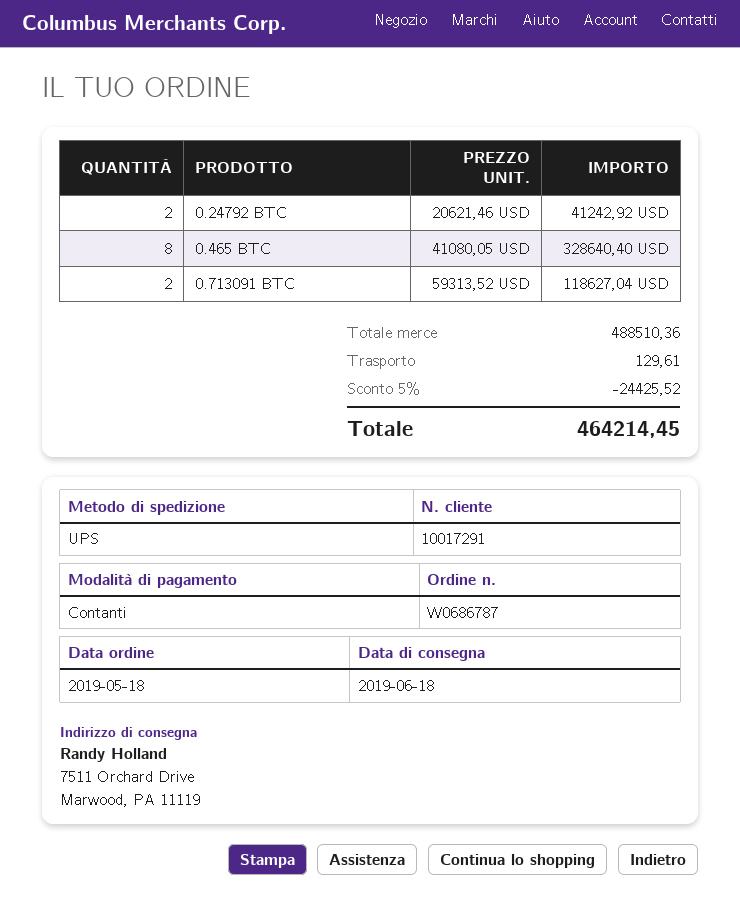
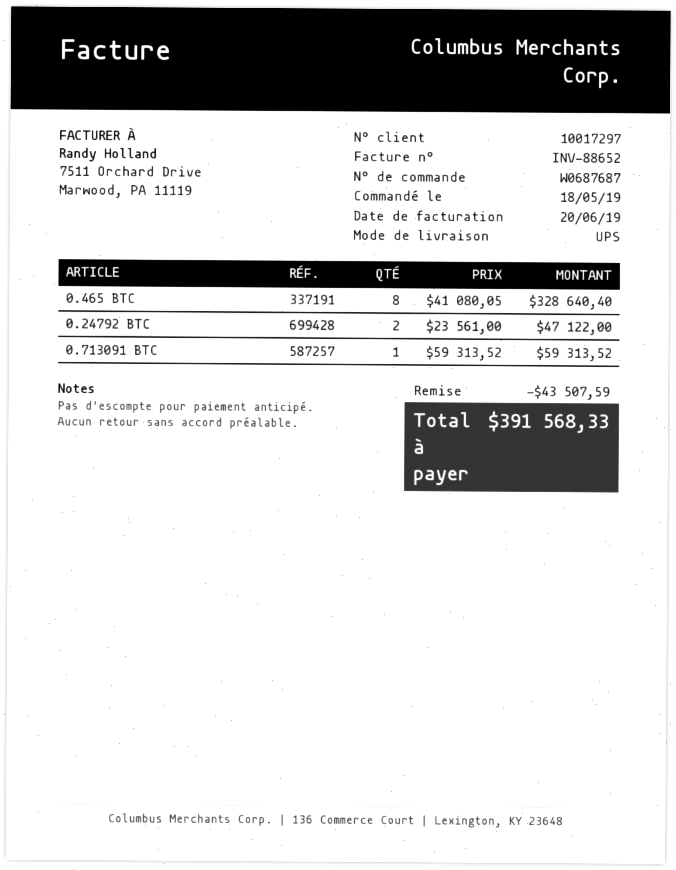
order number: W0686787 -> W0687687
customer number: 10017291 -> 10017297
0.24792 BTC: 2 x 20621.46 = 41242.92 -> 2 x 23561.00 = 47122.00
0.713091 BTC: 2 x 59313.52 = 118627.04 -> 1 x 59313.52 = 59313.52
discount: 24425.52 -> 43507.59
shipping: 129.61 -> none
total: 464214.45 -> 391568.33

